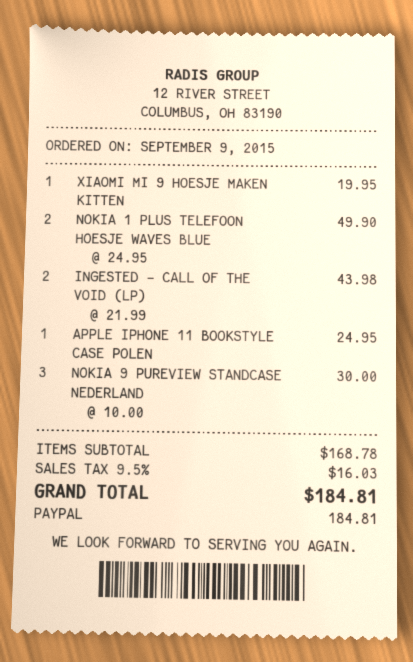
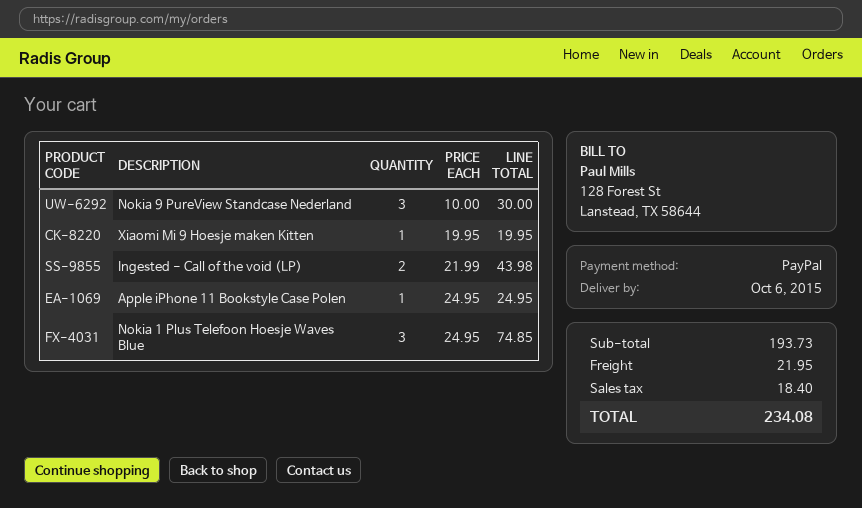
NOKIA 1 PLUS TELEFOON HOESJE WAVES BLUE: 2 x 24.95 = 49.90 -> 3 x 24.95 = 74.85
subtotal: 168.78 -> 193.73
shipping: none -> 21.95
tax: 16.03 -> 18.40
total: 184.81 -> 234.08

